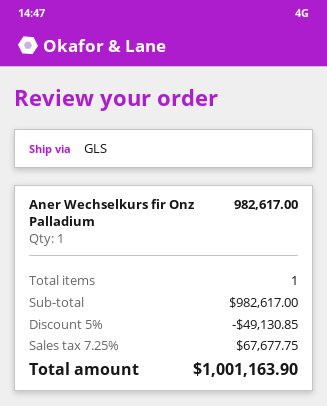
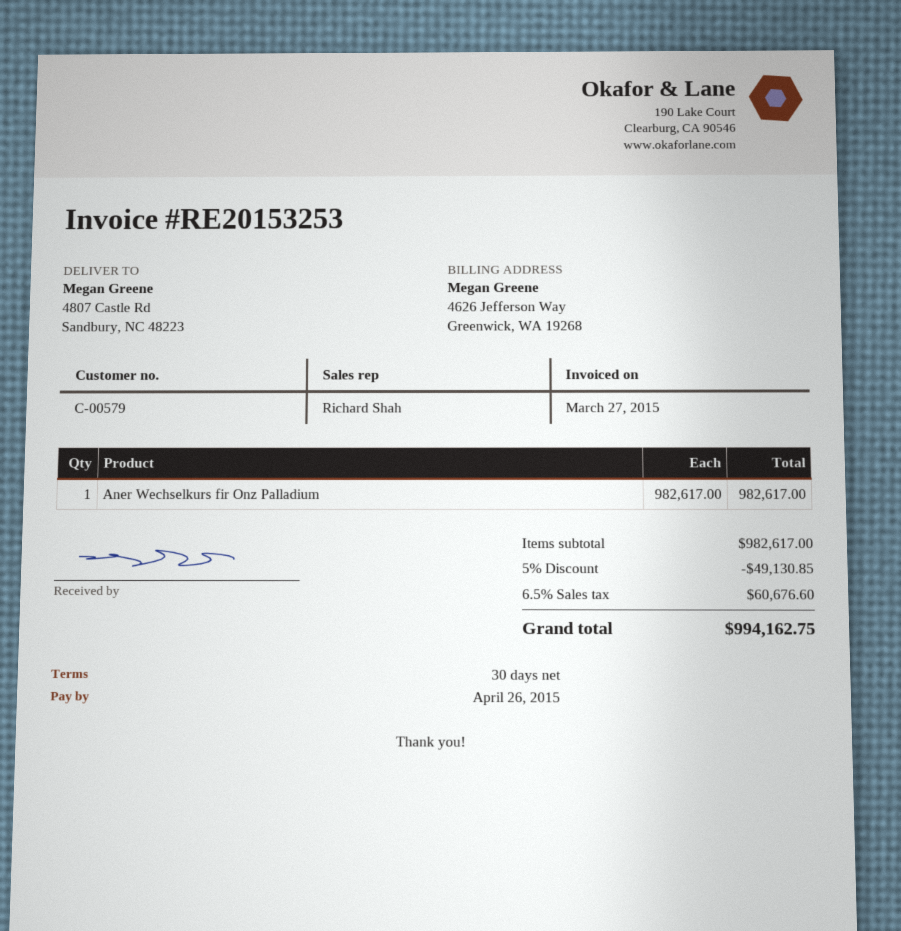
tax: 7.25% = 67677.75 -> 6.5% = 60676.60
total: 1001163.90 -> 994162.75

